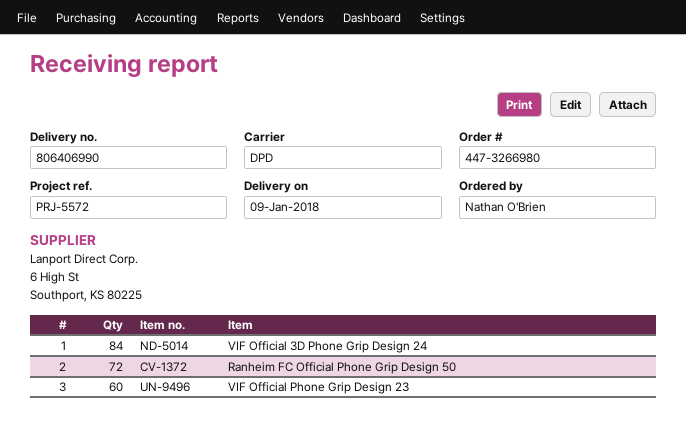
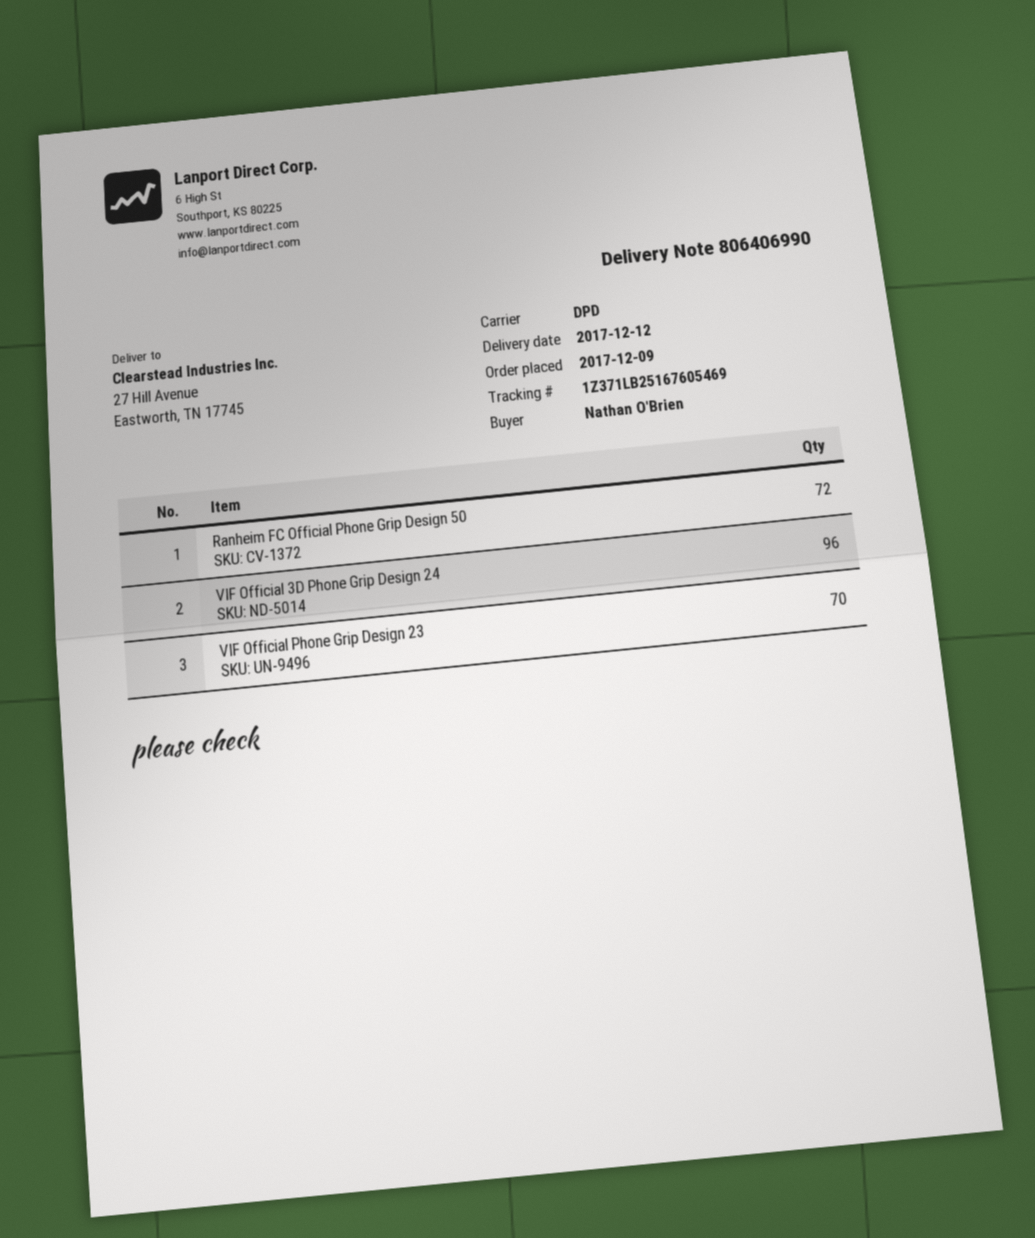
delivery date: 2018-01-09 -> 2017-12-12
VIF Official 3D Phone Grip Design 24: 84 -> 96
VIF Official Phone Grip Design 23: 60 -> 70

